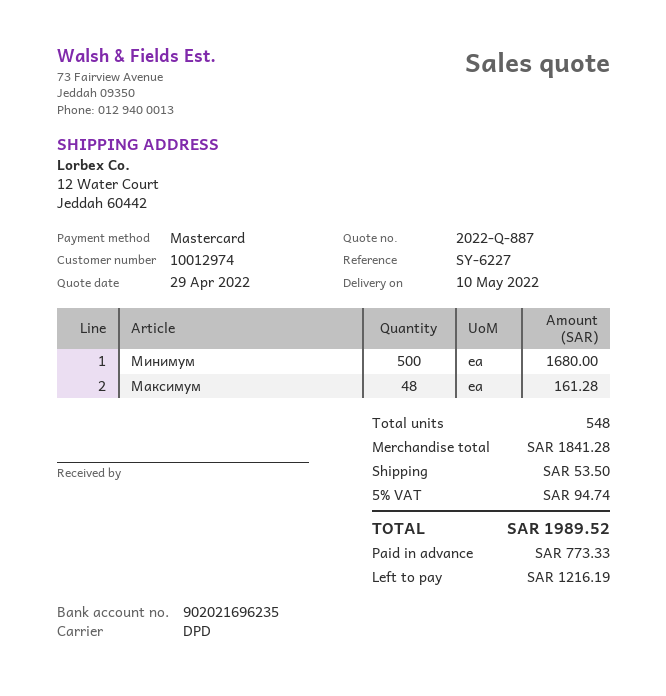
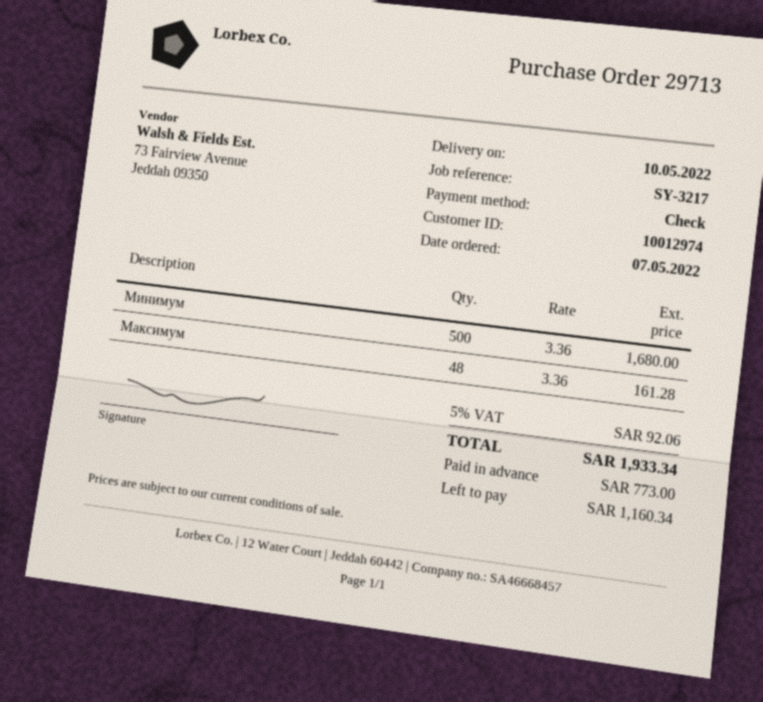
reference: SY-6227 -> SY-3217
payment method: Mastercard -> cheque
shipping: 53.50 -> none
tax: 5% = 94.74 -> 5% = 92.06
total: 1989.52 -> 1933.34
deposit: 773.33 -> 773.00
balance: 1216.19 -> 1160.34

